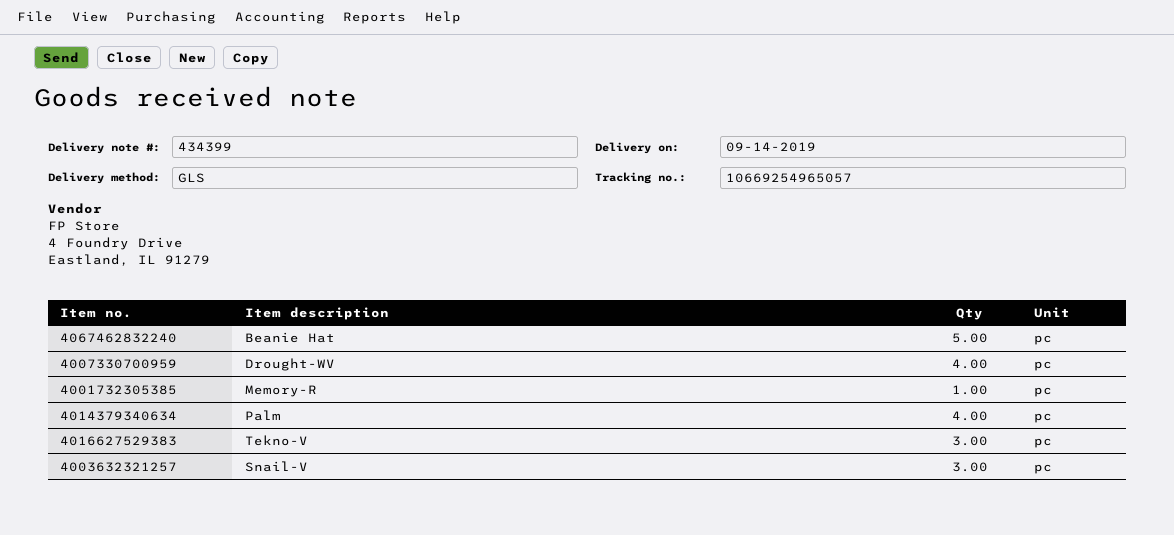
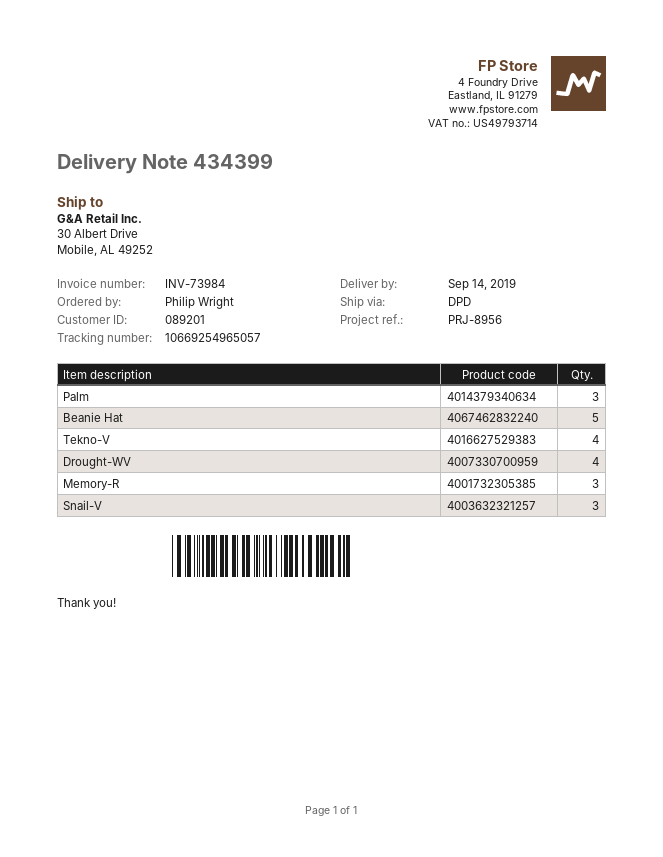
shipping method: GLS -> DPD
Memory-R: 1 -> 3
Palm: 4 -> 3
Tekno-V: 3 -> 4

